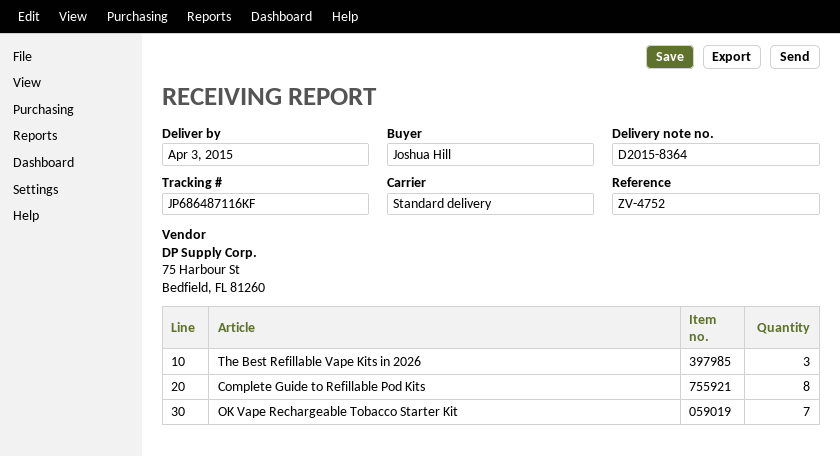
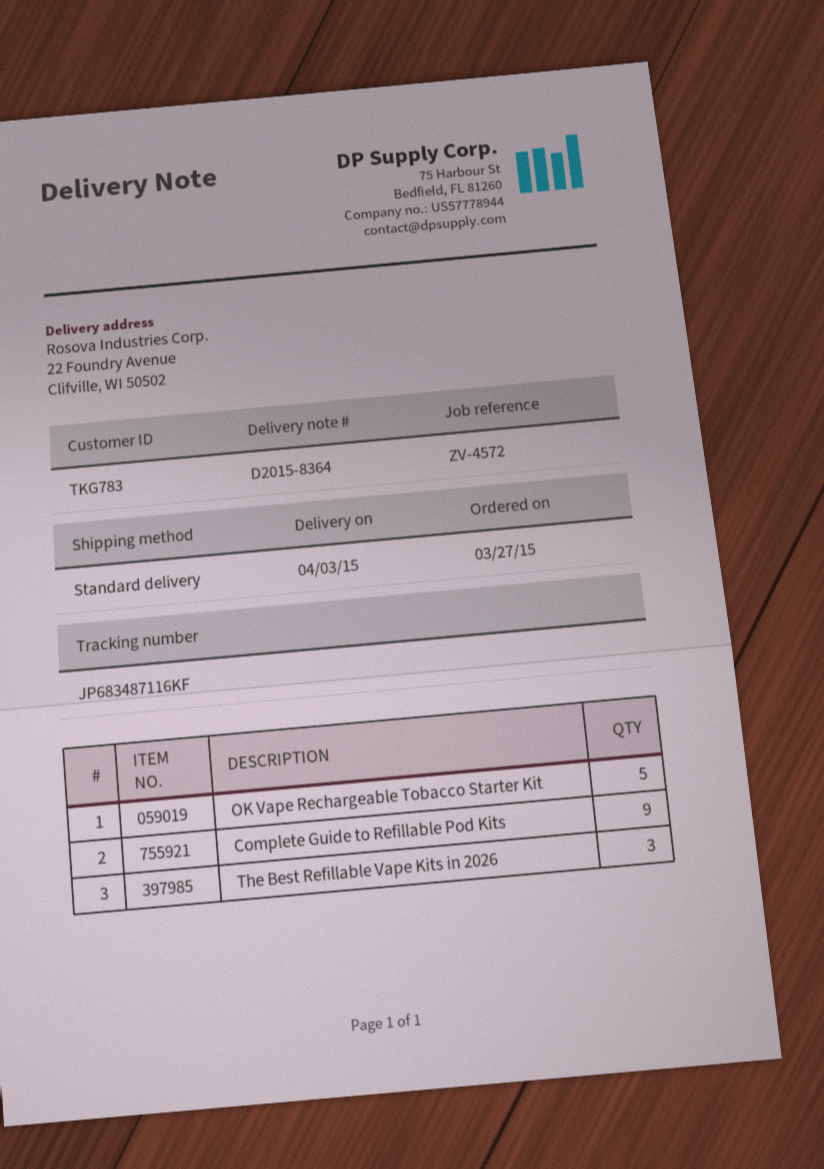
reference: ZV-4752 -> ZV-4572
tracking number: JP686487116KF -> JP683487116KF
Complete Guide to Refillable Pod Kits: 8 -> 9
OK Vape Rechargeable Tobacco Starter Kit: 7 -> 5

